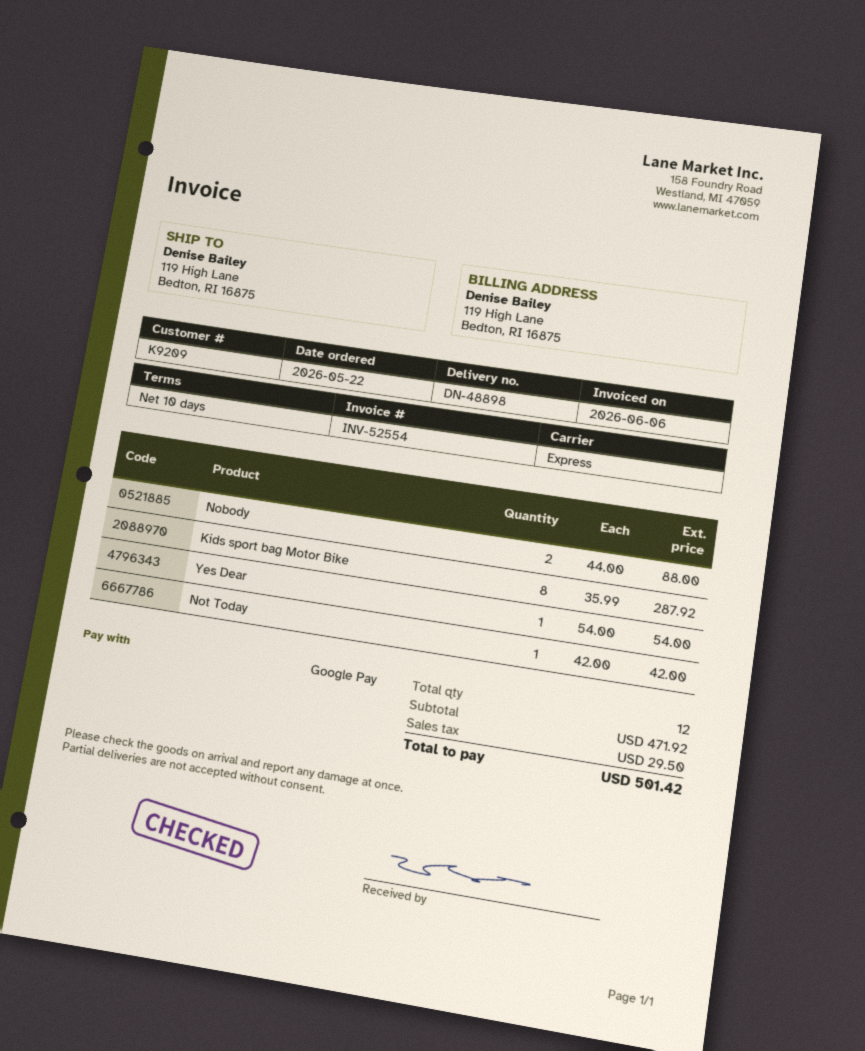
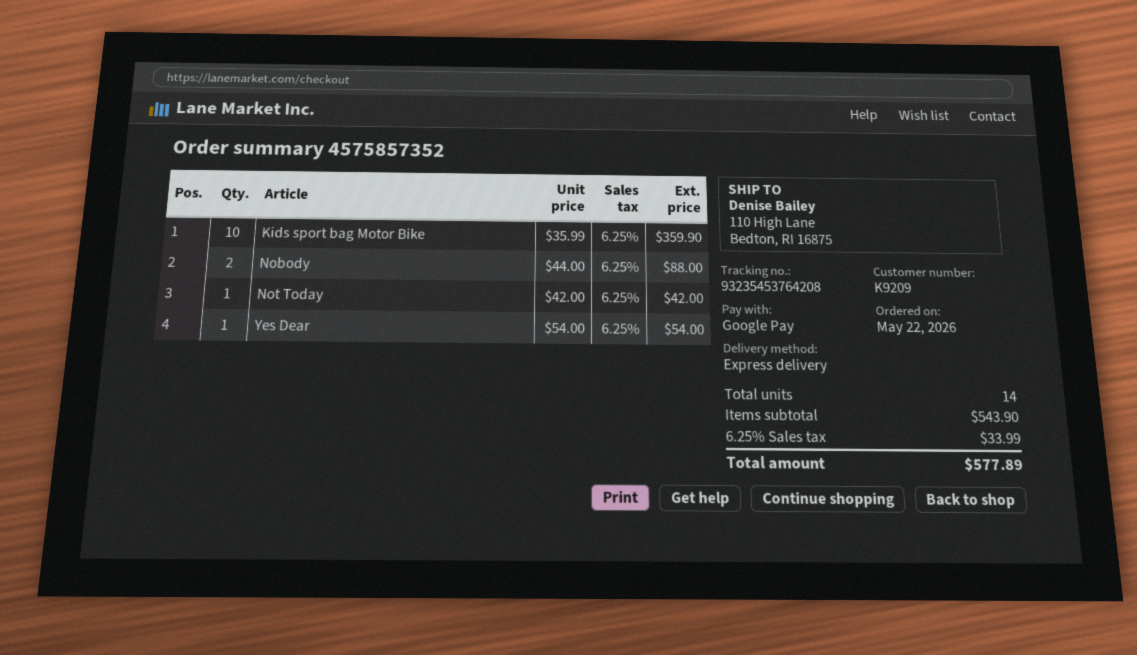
ship to: 119 High Lane, Bedton, RI 16875 -> 110 High Lane, Bedton, RI 16875
Kids sport bag Motor Bike: 8 x 35.99 = 287.92 -> 10 x 35.99 = 359.90
total quantity: 12 -> 14
subtotal: 471.92 -> 543.90
tax: 29.50 -> 33.99
total: 501.42 -> 577.89

